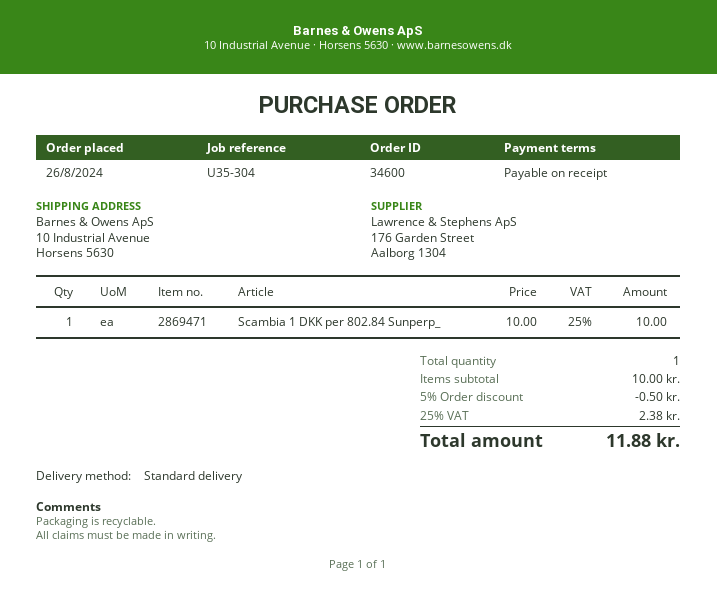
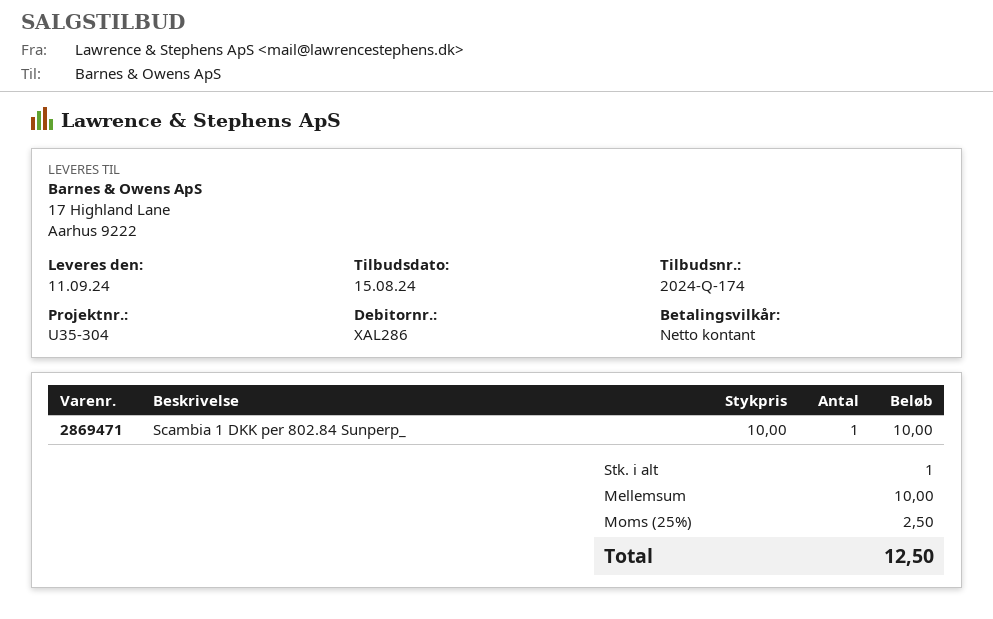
ship to: 10 Industrial Avenue, Horsens 5630 -> 17 Highland Lane, Aarhus 9222
discount: 5% = 0.50 -> none
tax: 25% = 2.38 -> 25% = 2.50
total: 11.88 -> 12.50

